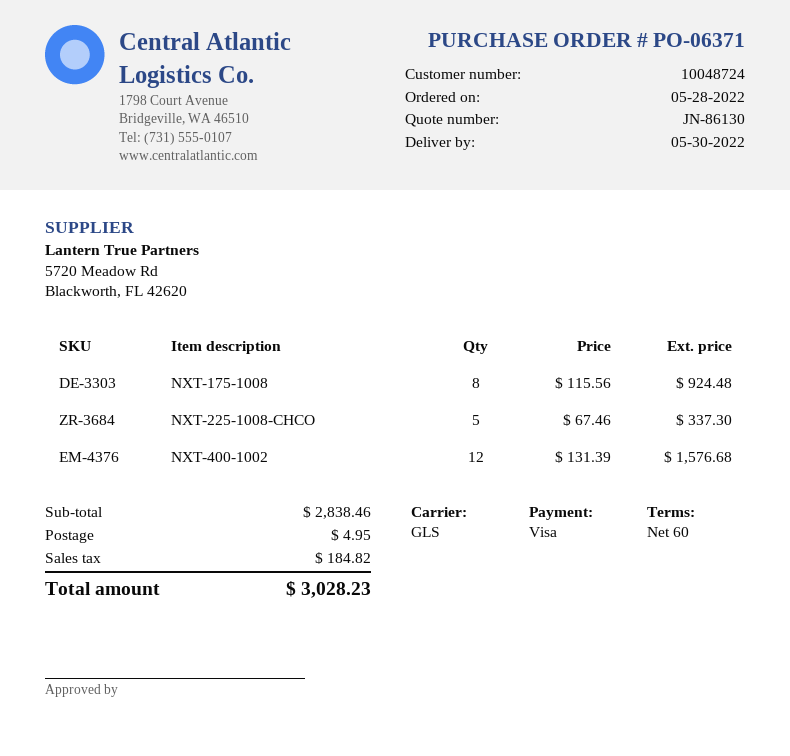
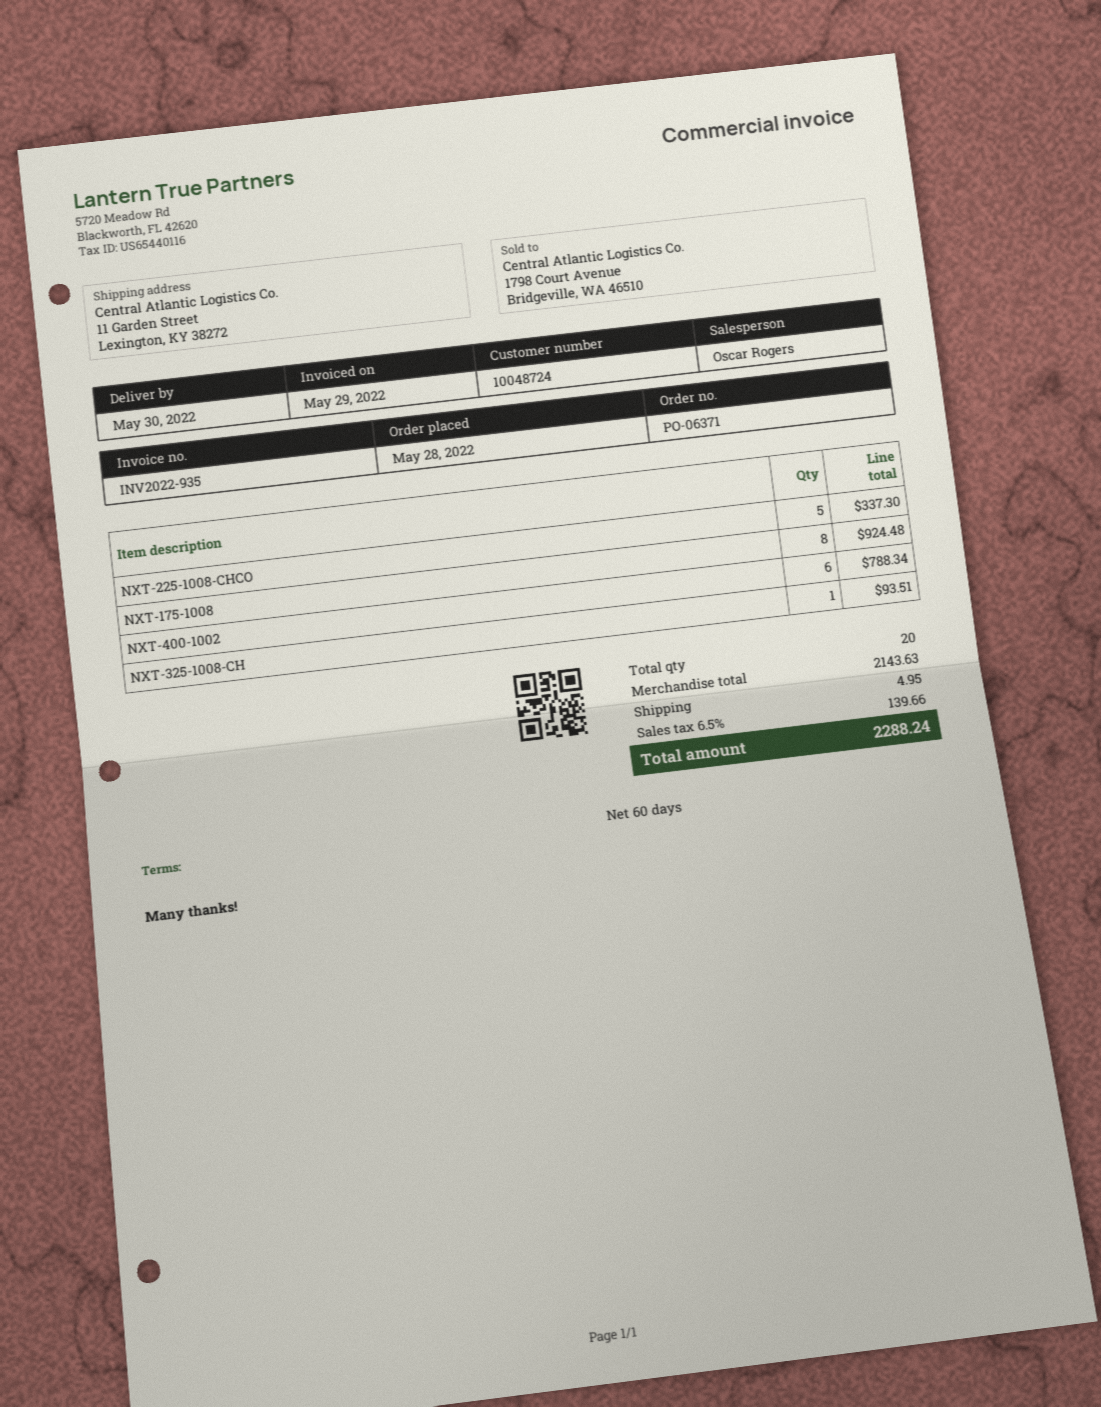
NXT-400-1002: 12 for 1576.68 -> 6 for 788.34
NXT-325-1008-CH: none -> 1 for 93.51
subtotal: 2838.46 -> 2143.63
tax: 184.82 -> 139.66
total: 3028.23 -> 2288.24

